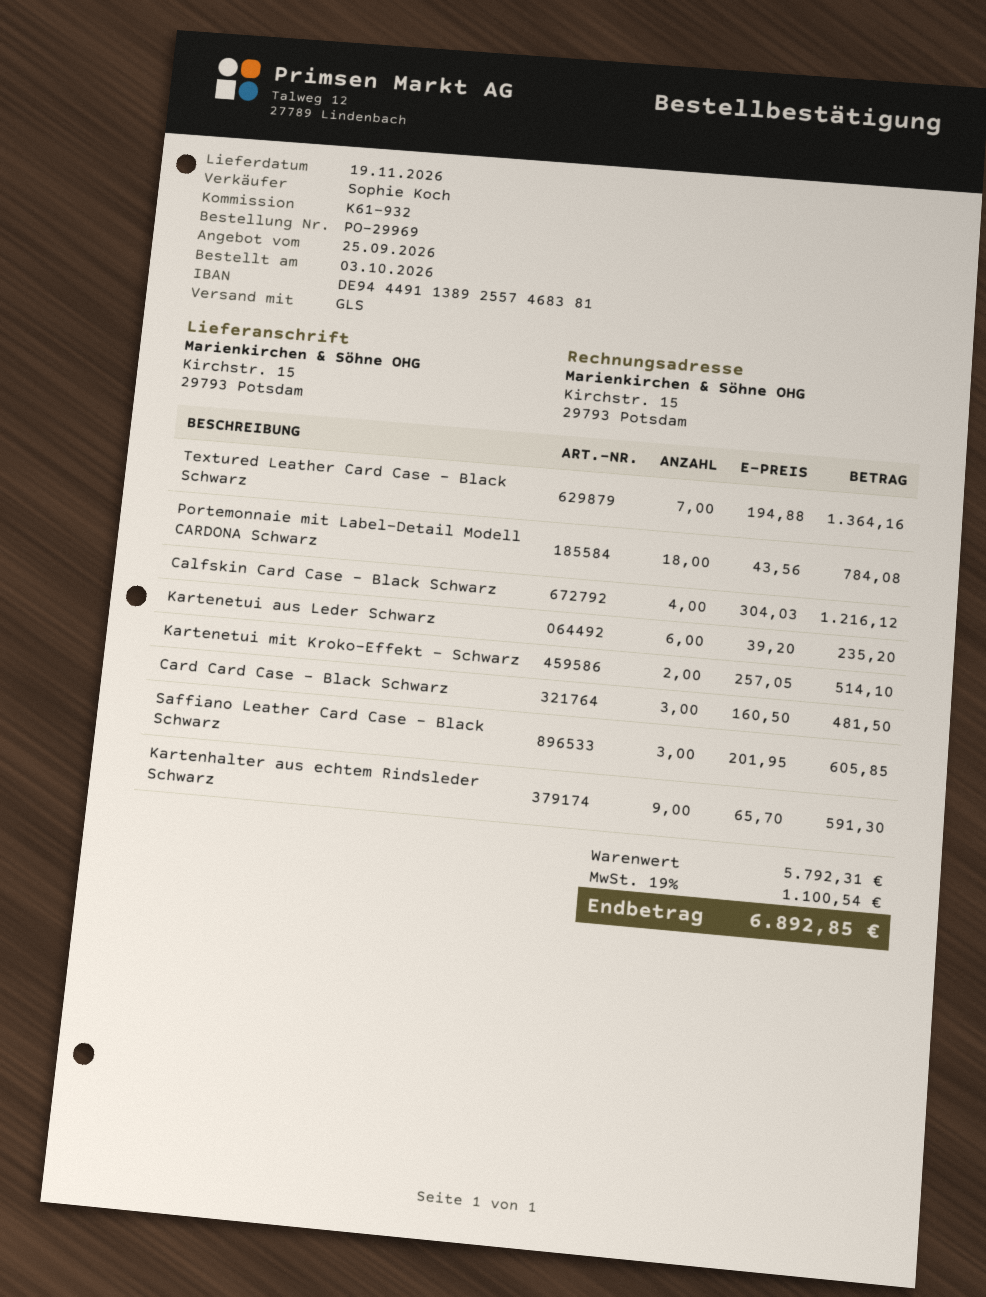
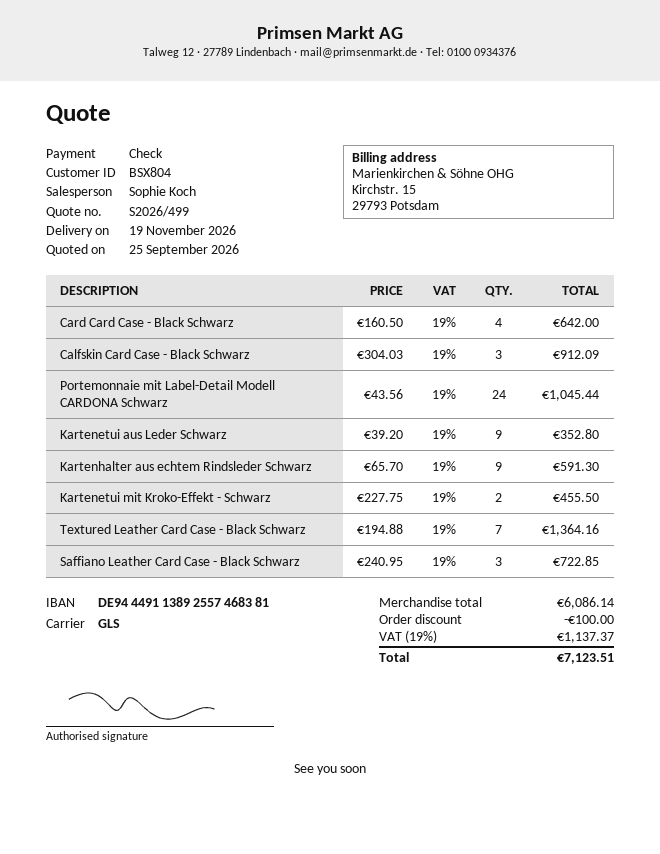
Portemonnaie mit Label-Detail Modell CARDONA Schwarz: 18 x 43.56 = 784.08 -> 24 x 43.56 = 1045.44
Calfskin Card Case - Black Schwarz: 4 x 304.03 = 1216.12 -> 3 x 304.03 = 912.09
Kartenetui aus Leder Schwarz: 6 x 39.20 = 235.20 -> 9 x 39.20 = 352.80
Kartenetui mit Kroko-Effekt - Schwarz: 2 x 257.05 = 514.10 -> 2 x 227.75 = 455.50
Card Card Case - Black Schwarz: 3 x 160.50 = 481.50 -> 4 x 160.50 = 642.00
Saffiano Leather Card Case - Black Schwarz: 3 x 201.95 = 605.85 -> 3 x 240.95 = 722.85
subtotal: 5792.31 -> 6086.14
discount: none -> 100.00
tax: 19% = 1100.54 -> 19% = 1137.37
total: 6892.85 -> 7123.51

